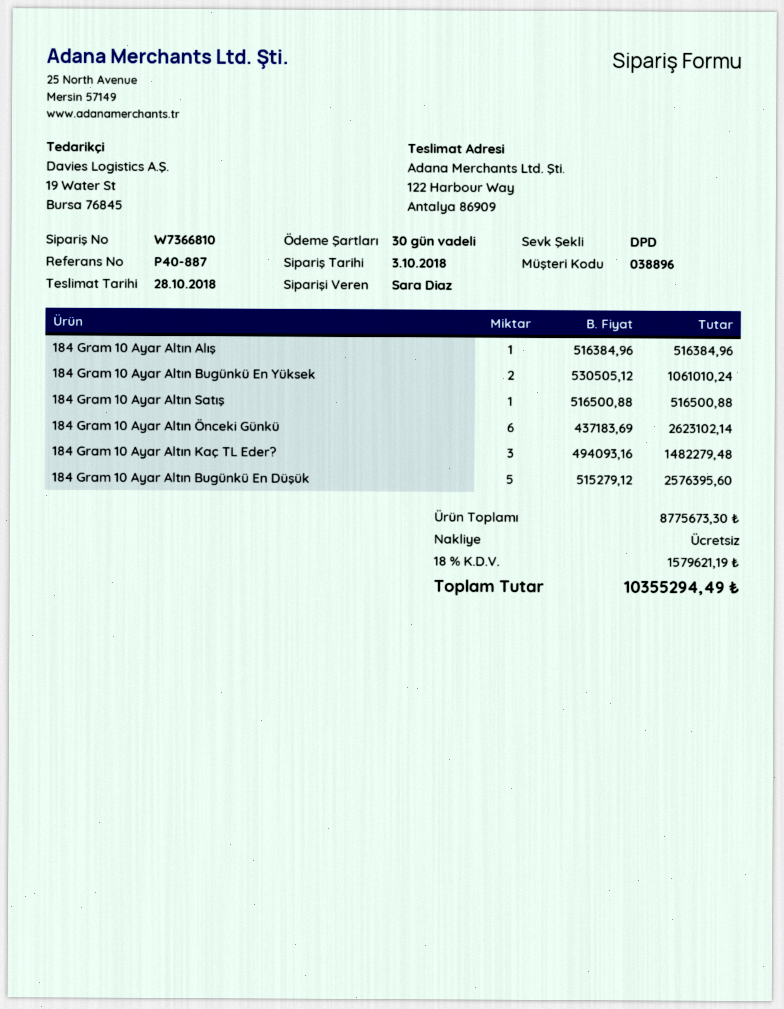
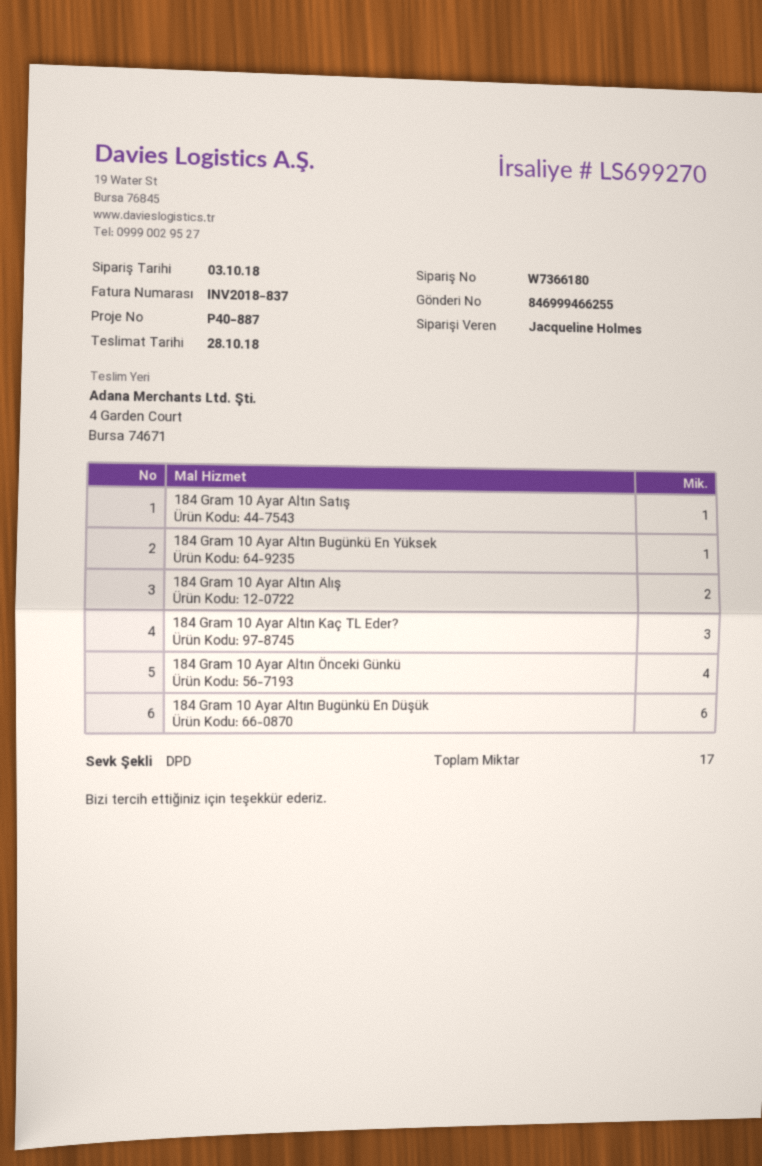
order number: W7366810 -> W7366180
ordered by: Sara Diaz -> Jacqueline Holmes
ship to: 122 Harbour Way, Antalya 86909 -> 4 Garden Court, Bursa 74671
184 Gram 10 Ayar Altın Alış: 1 -> 2
184 Gram 10 Ayar Altın Bugünkü En Yüksek: 2 -> 1
184 Gram 10 Ayar Altın Önceki Günkü: 6 -> 4
184 Gram 10 Ayar Altın Bugünkü En Düşük: 5 -> 6

